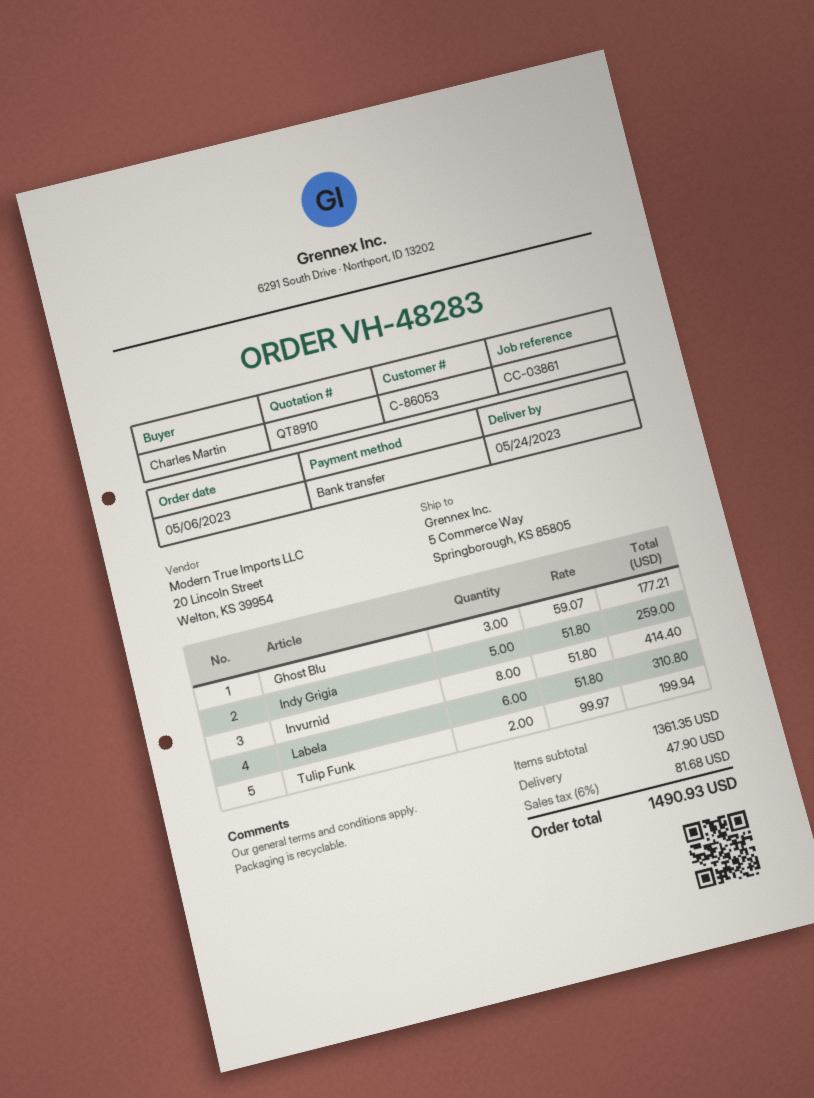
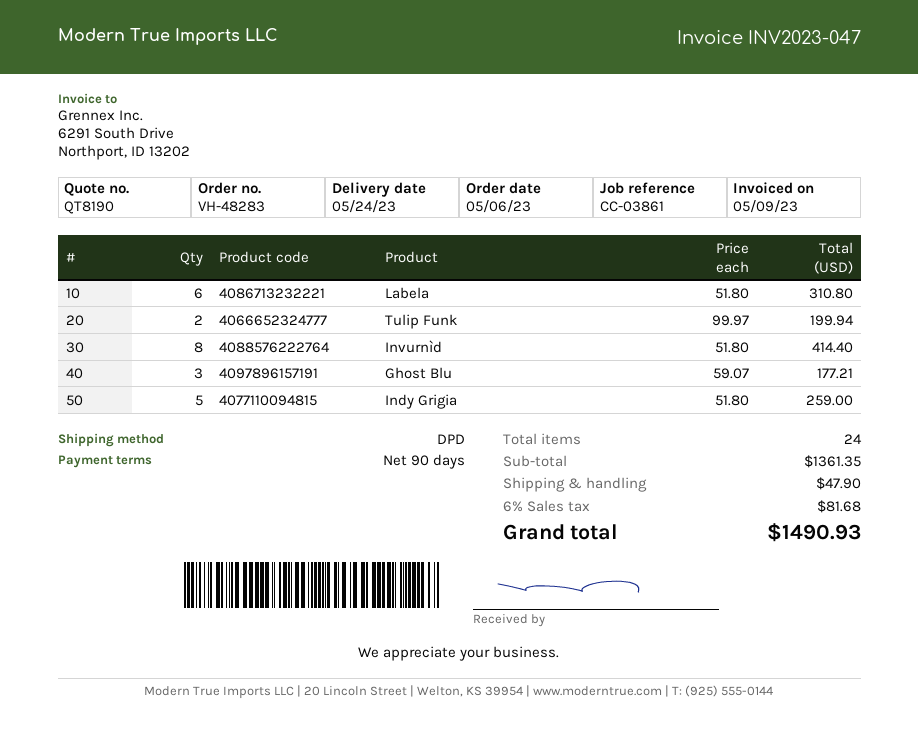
quote number: QT8910 -> QT8190

